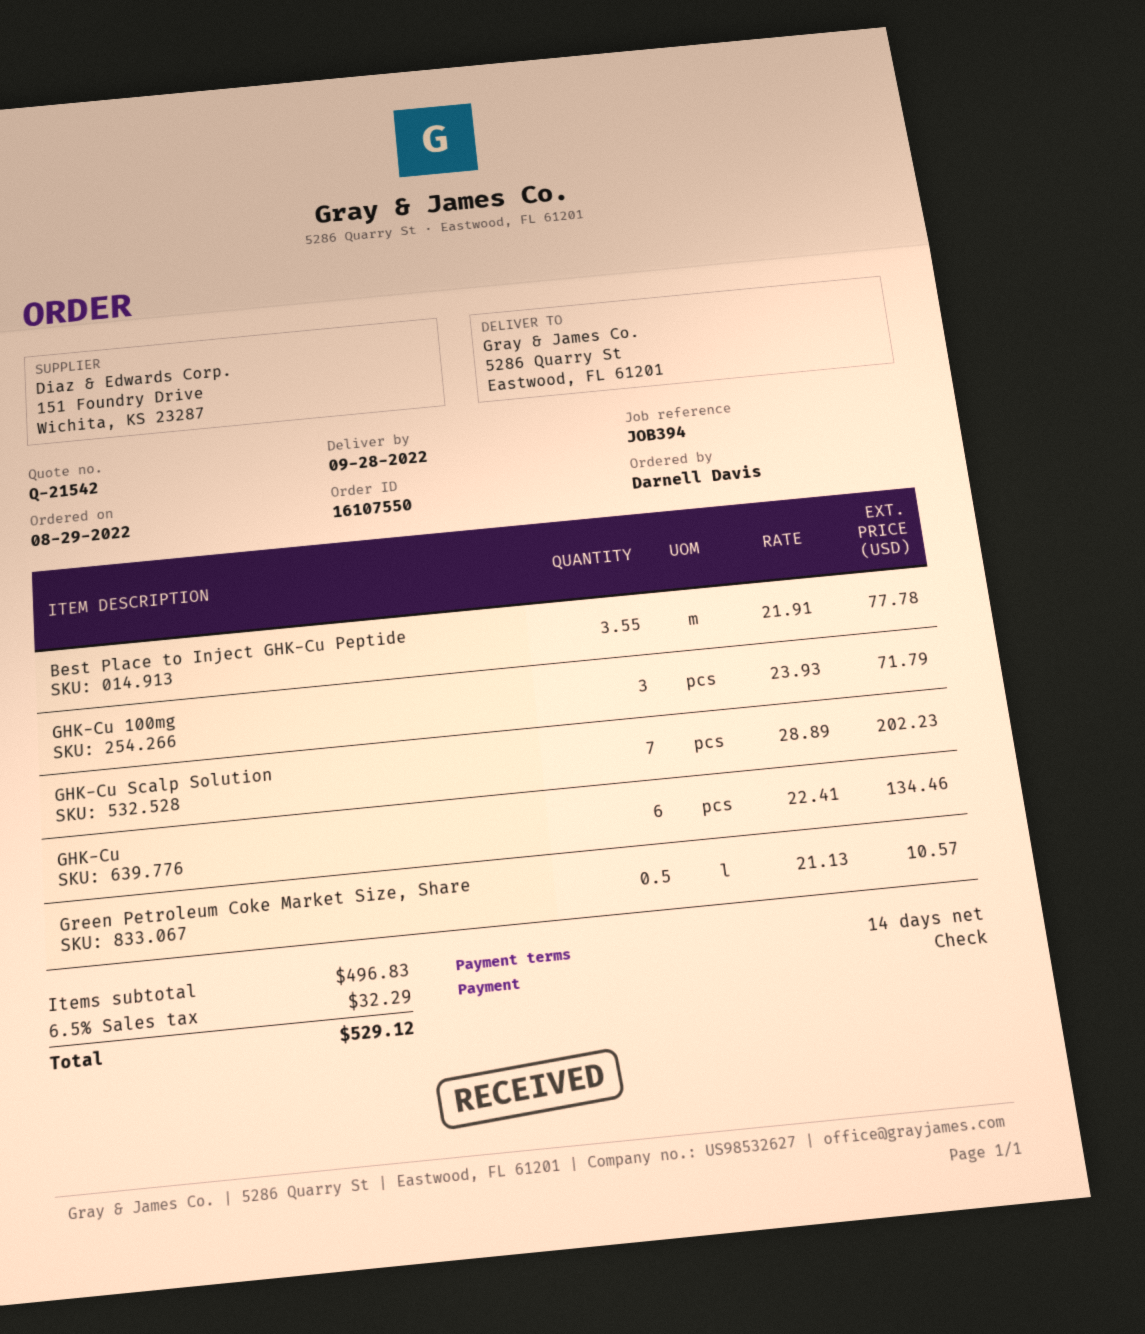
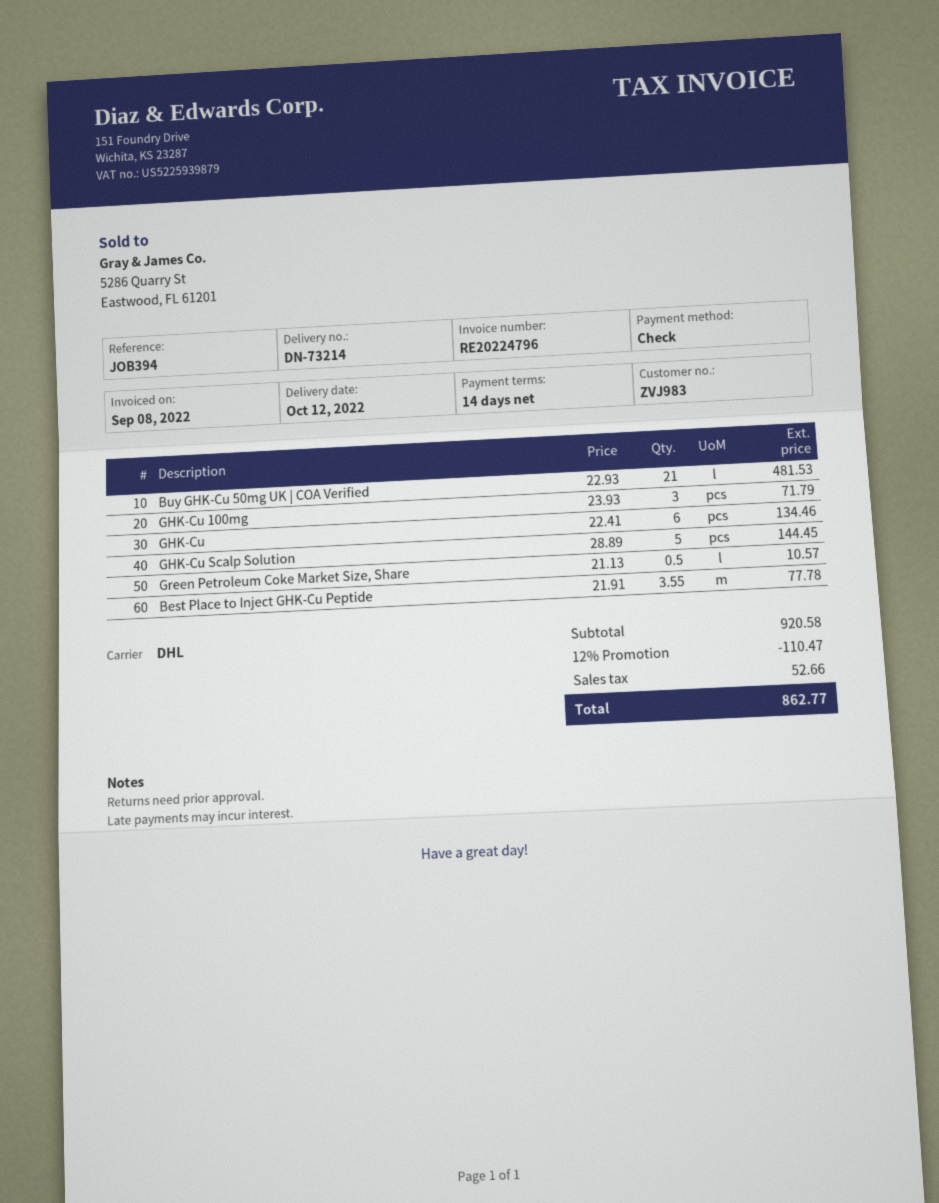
delivery date: 2022-09-28 -> 2022-10-12
GHK-Cu Scalp Solution: 7 x 28.89 = 202.23 -> 5 x 28.89 = 144.45
Buy GHK-Cu 50mg UK | COA Verified: none -> 21 x 22.93 = 481.53
subtotal: 496.83 -> 920.58
discount: none -> 12% = 110.47
tax: 32.29 -> 52.66
total: 529.12 -> 862.77

